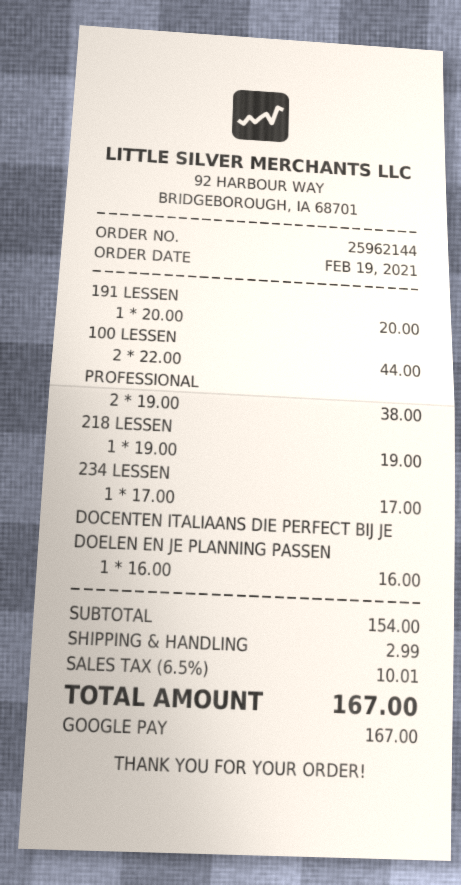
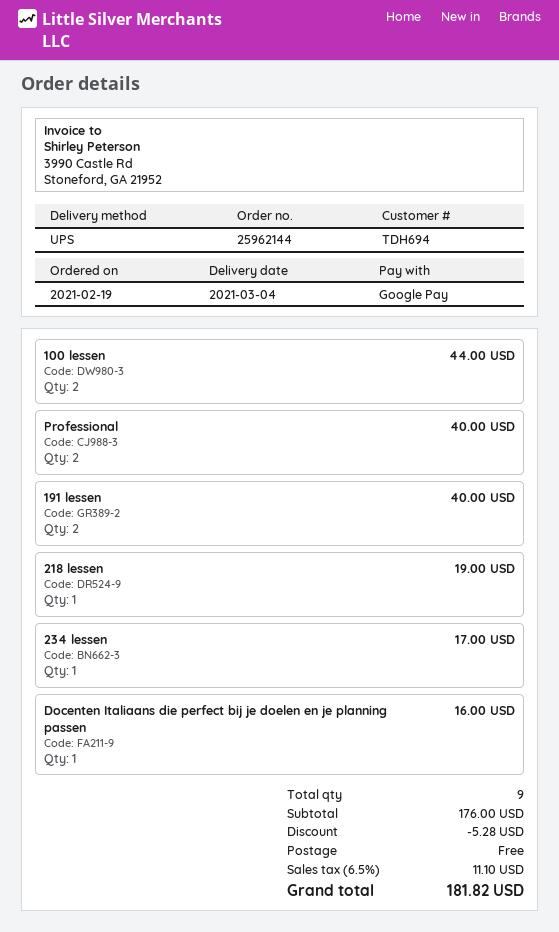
191 LESSEN: 1 for 20.00 -> 2 for 40.00
PROFESSIONAL: 2 for 38.00 -> 2 for 40.00
subtotal: 154.00 -> 176.00
discount: none -> 5.28
shipping: 2.99 -> 0.00
tax: 6.5% = 10.01 -> 6.5% = 11.10
total: 167.00 -> 181.82

